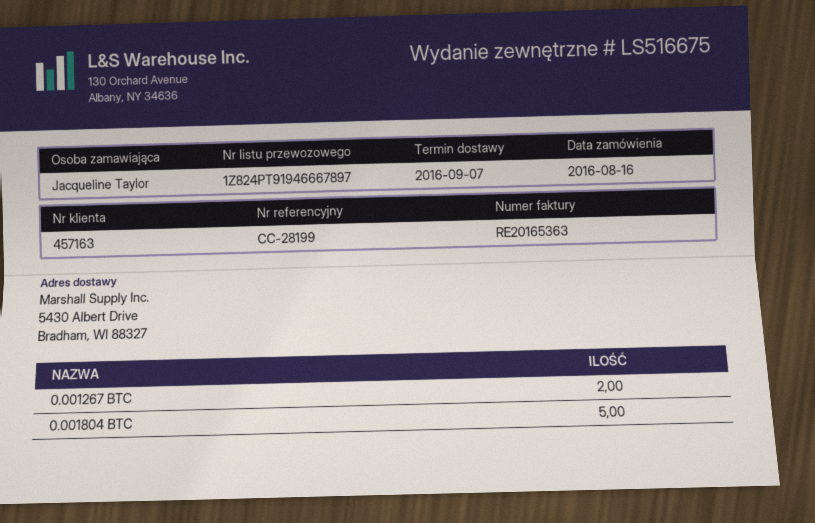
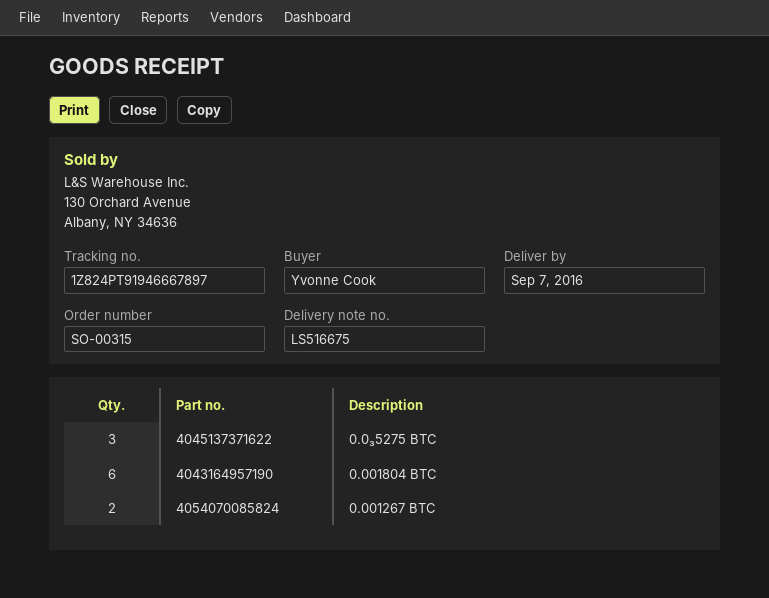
ordered by: Jacqueline Taylor -> Yvonne Cook
0.001804 BTC: 5 -> 6
0.0₃5275 BTC: none -> 3

